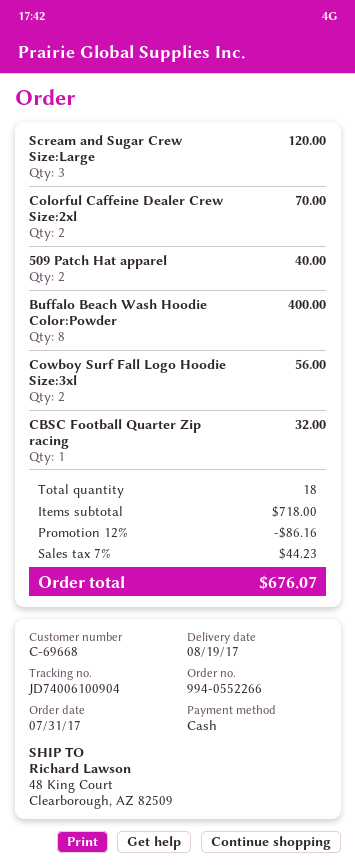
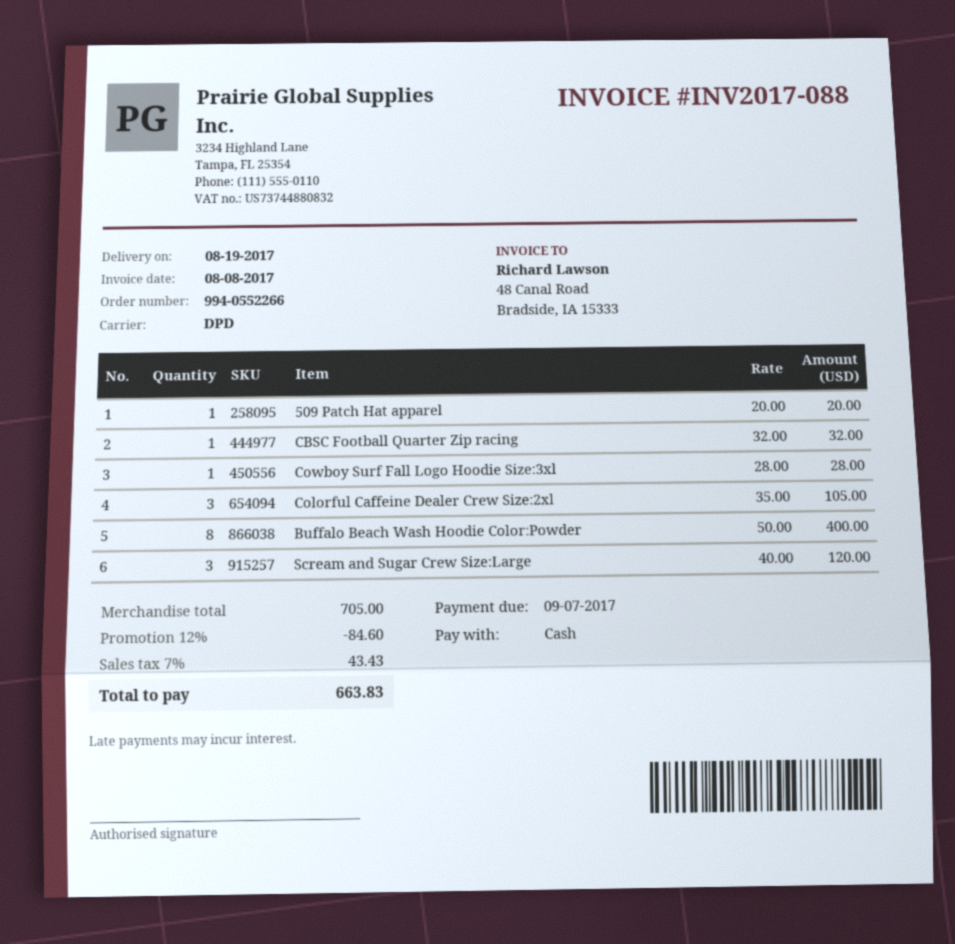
Colorful Caffeine Dealer Crew Size:2xl: 2 for 70.00 -> 3 for 105.00
509 Patch Hat apparel: 2 for 40.00 -> 1 for 20.00
Cowboy Surf Fall Logo Hoodie Size:3xl: 2 for 56.00 -> 1 for 28.00
subtotal: 718.00 -> 705.00
discount: 12% = 86.16 -> 12% = 84.60
tax: 7% = 44.23 -> 7% = 43.43
total: 676.07 -> 663.83

